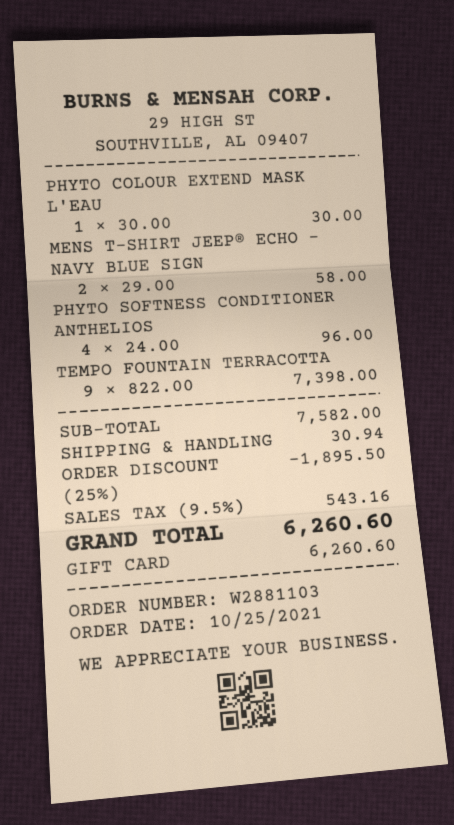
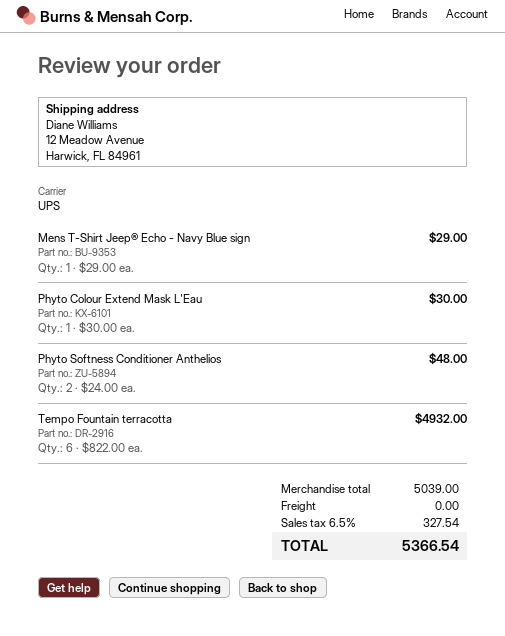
MENS T-SHIRT JEEP® ECHO - NAVY BLUE SIGN: 2 x 29.00 = 58.00 -> 1 x 29.00 = 29.00
PHYTO SOFTNESS CONDITIONER ANTHELIOS: 4 x 24.00 = 96.00 -> 2 x 24.00 = 48.00
TEMPO FOUNTAIN TERRACOTTA: 9 x 822.00 = 7398.00 -> 6 x 822.00 = 4932.00
subtotal: 7582.00 -> 5039.00
discount: 25% = 1895.50 -> none
shipping: 30.94 -> 0.00
tax: 9.5% = 543.16 -> 6.5% = 327.54
total: 6260.60 -> 5366.54

